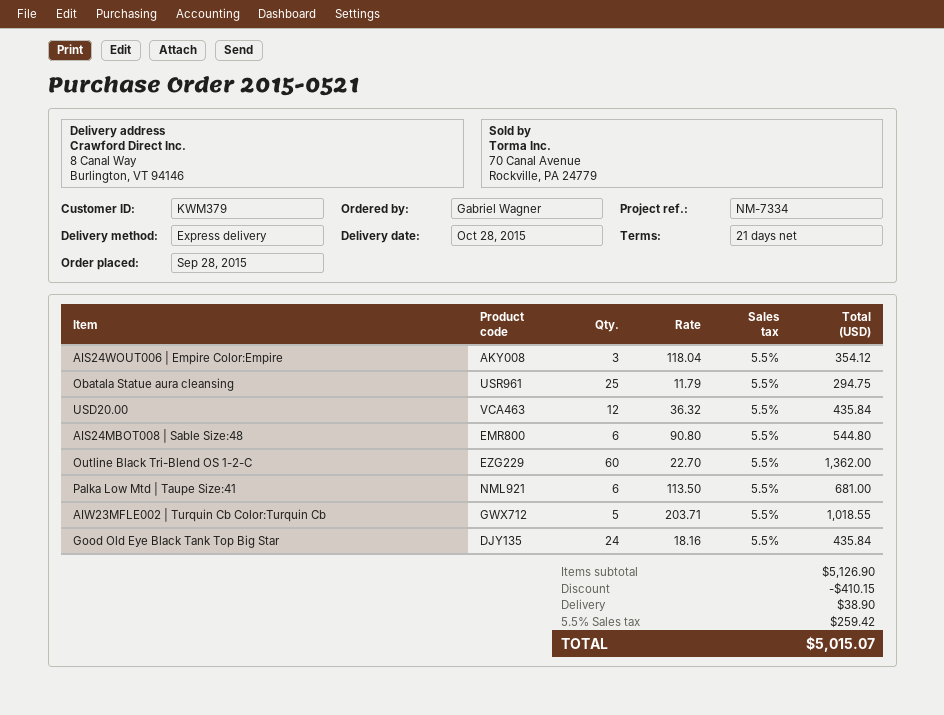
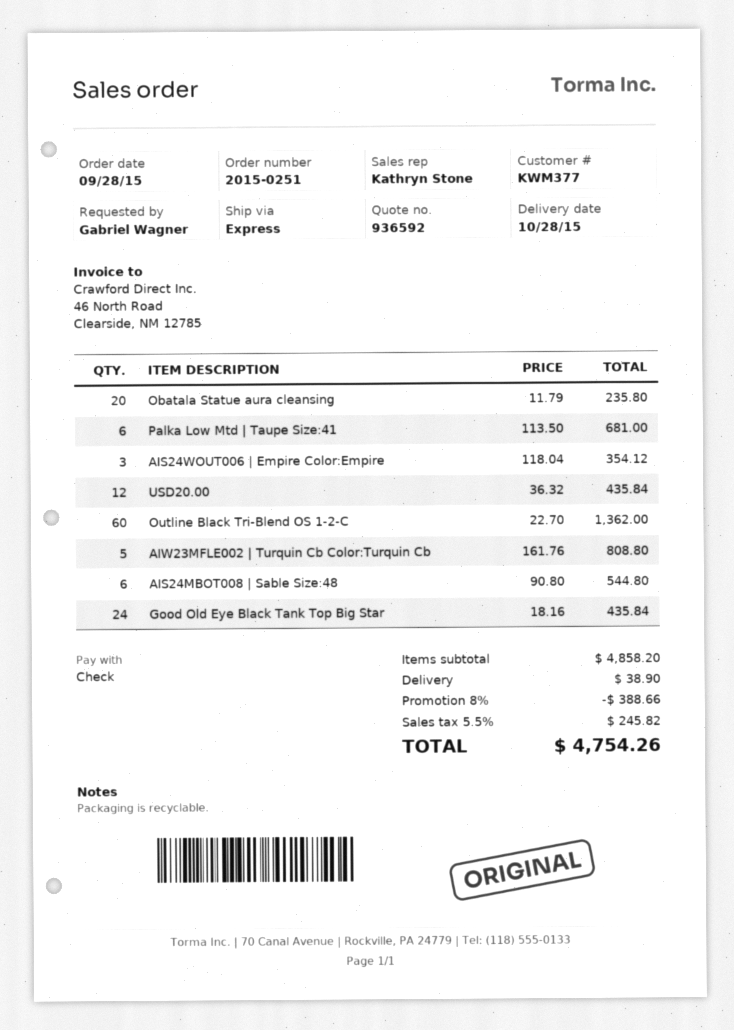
order number: 2015-0521 -> 2015-0251
customer number: KWM379 -> KWM377
Obatala Statue aura cleansing: 25 x 11.79 = 294.75 -> 20 x 11.79 = 235.80
AIW23MFLE002 | Turquin Cb Color:Turquin Cb: 5 x 203.71 = 1018.55 -> 5 x 161.76 = 808.80
subtotal: 5126.90 -> 4858.20
discount: 410.15 -> 388.66
tax: 5.5% = 259.42 -> 5.5% = 245.82
total: 5015.07 -> 4754.26

